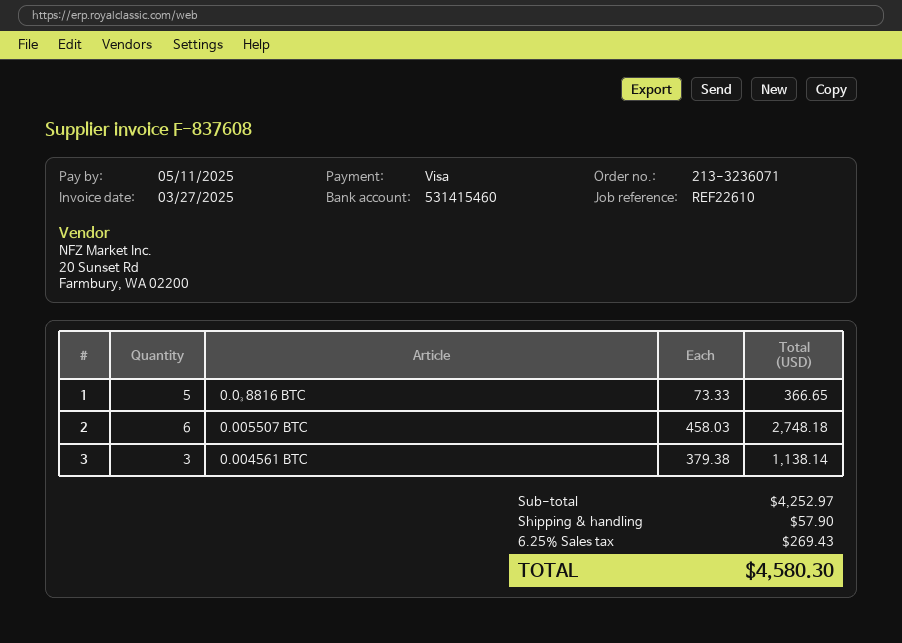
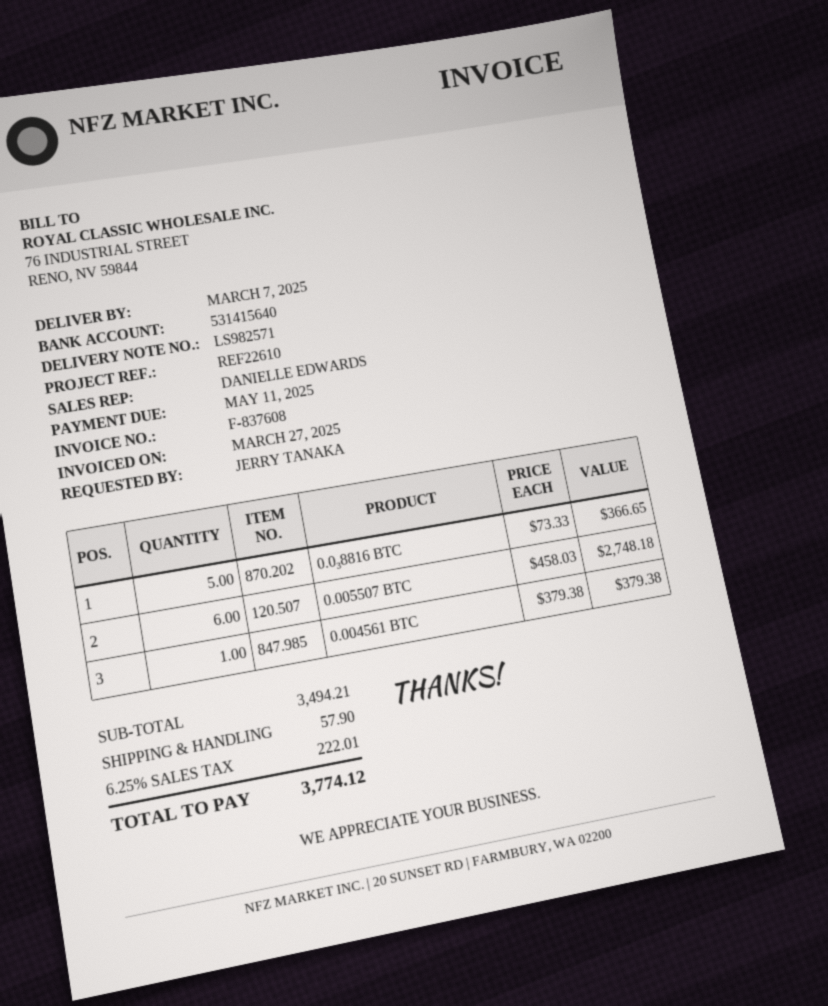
bank account: 531415460 -> 531415640
0.004561 BTC: 3 x 379.38 = 1138.14 -> 1 x 379.38 = 379.38
subtotal: 4252.97 -> 3494.21
tax: 6.25% = 269.43 -> 6.25% = 222.01
total: 4580.30 -> 3774.12

